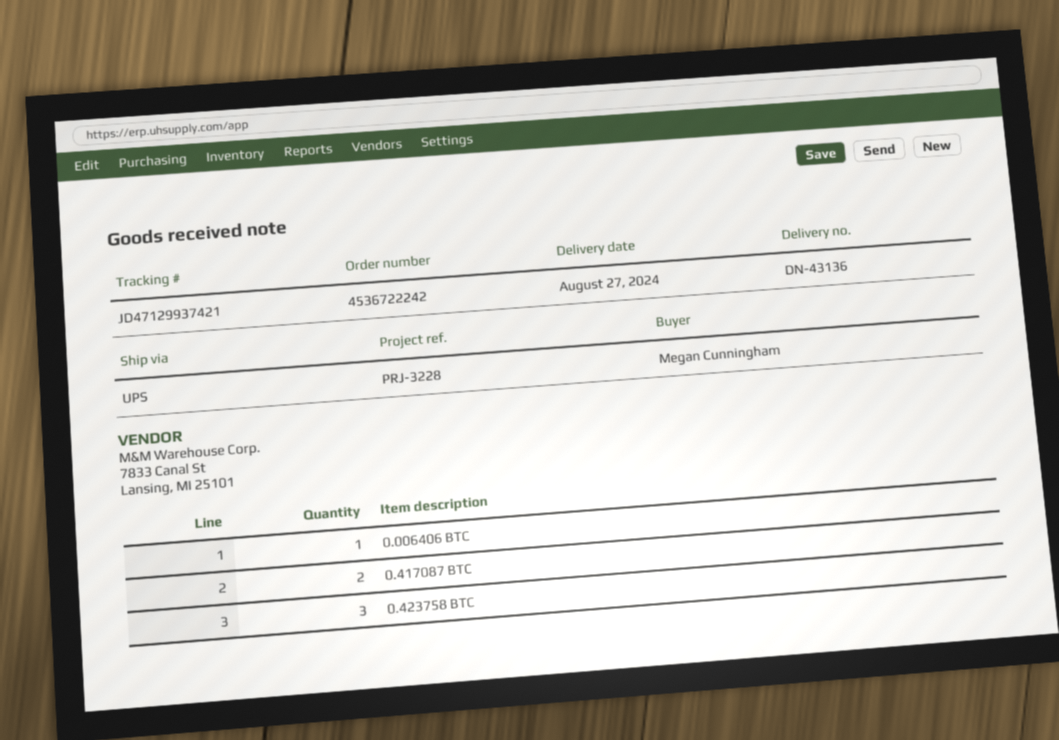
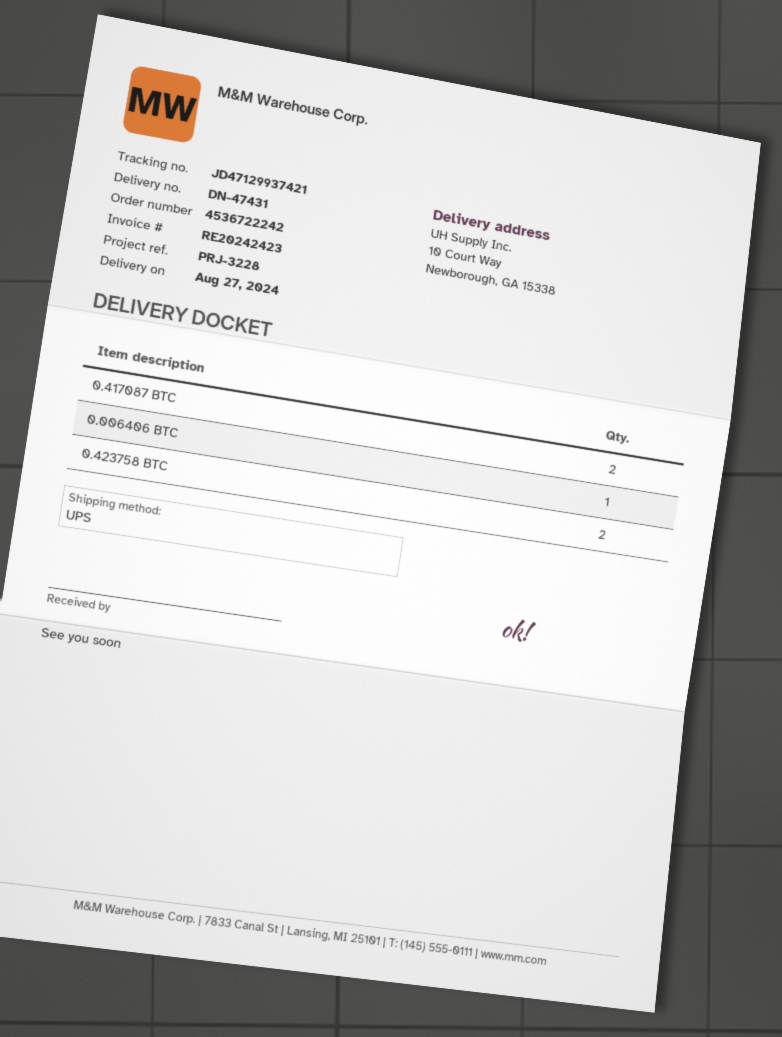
delivery note number: DN-43136 -> DN-47431
0.423758 BTC: 3 -> 2

